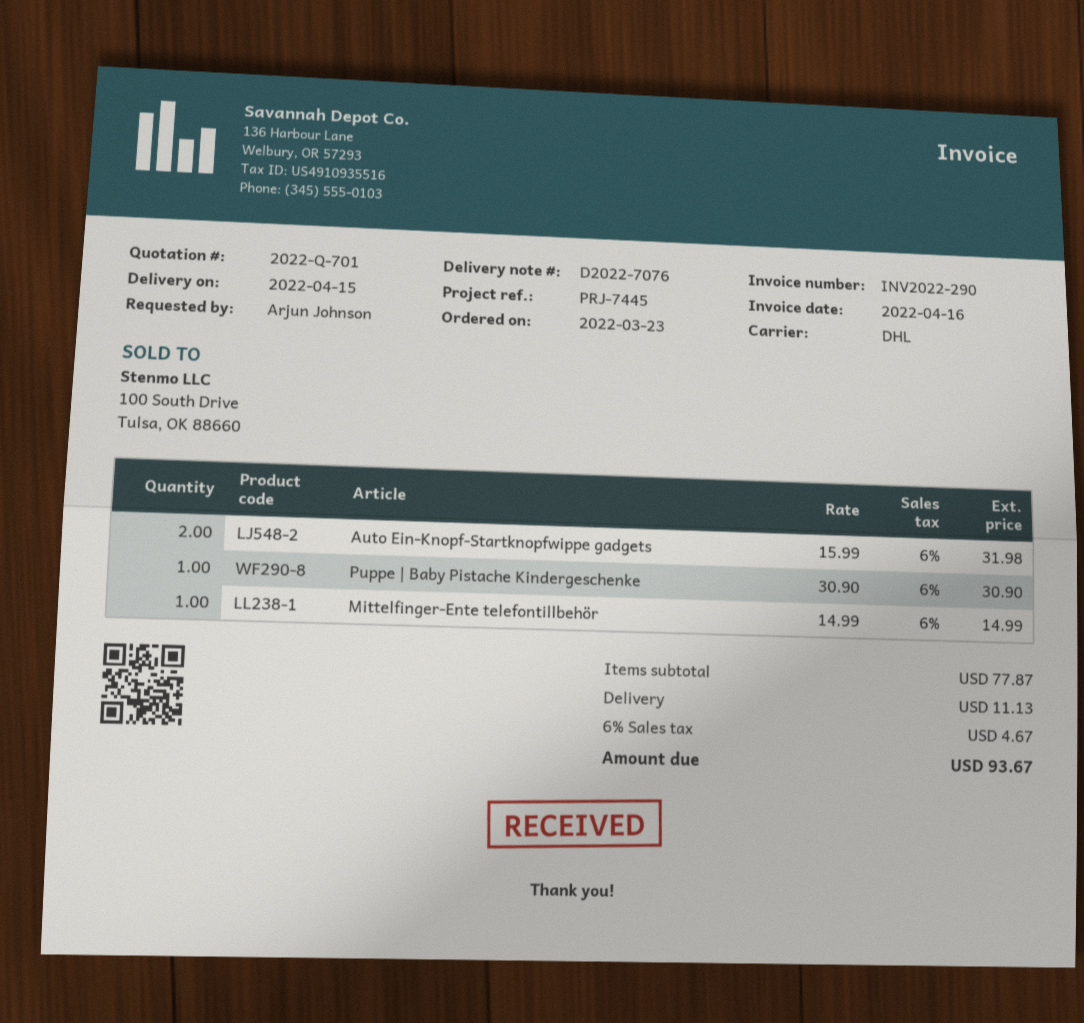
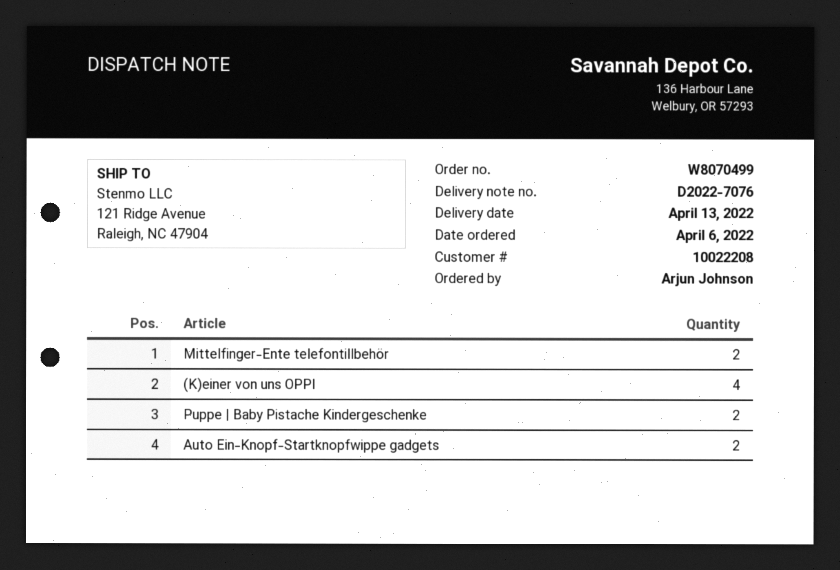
order date: 2022-03-23 -> 2022-04-06
delivery date: 2022-04-15 -> 2022-04-13
Puppe | Baby Pistache Kindergeschenke: 1 -> 2
Mittelfinger-Ente telefontillbehör: 1 -> 2
(K)einer von uns OPPI: none -> 4

